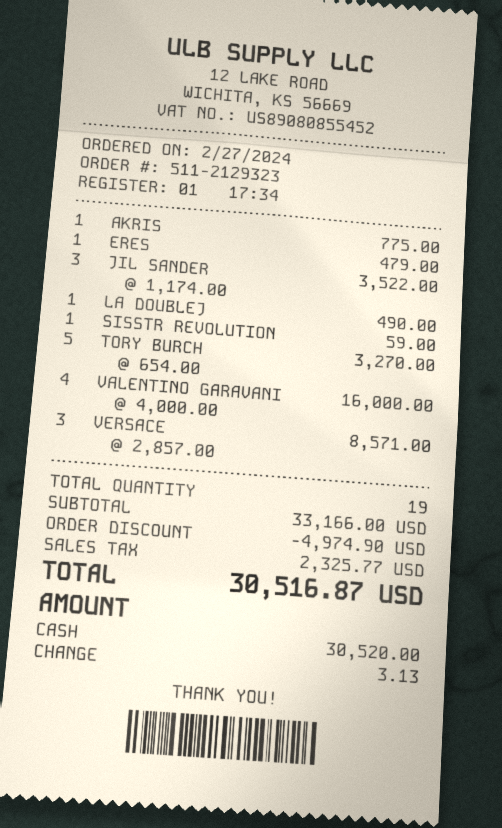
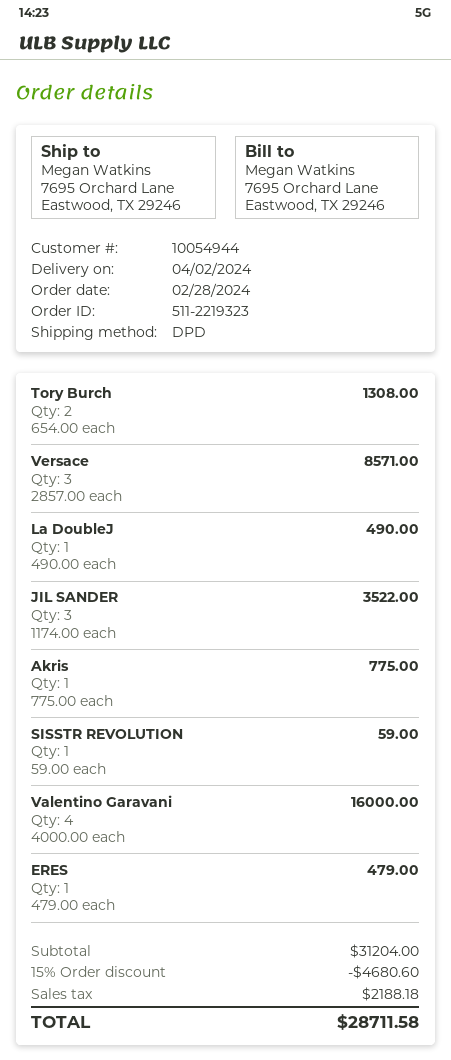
order number: 511-2129323 -> 511-2219323
order date: 2024-02-27 -> 2024-02-28
TORY BURCH: 5 x 654.00 = 3270.00 -> 2 x 654.00 = 1308.00
subtotal: 33166.00 -> 31204.00
discount: 4974.90 -> 4680.60
tax: 2325.77 -> 2188.18
total: 30516.87 -> 28711.58

